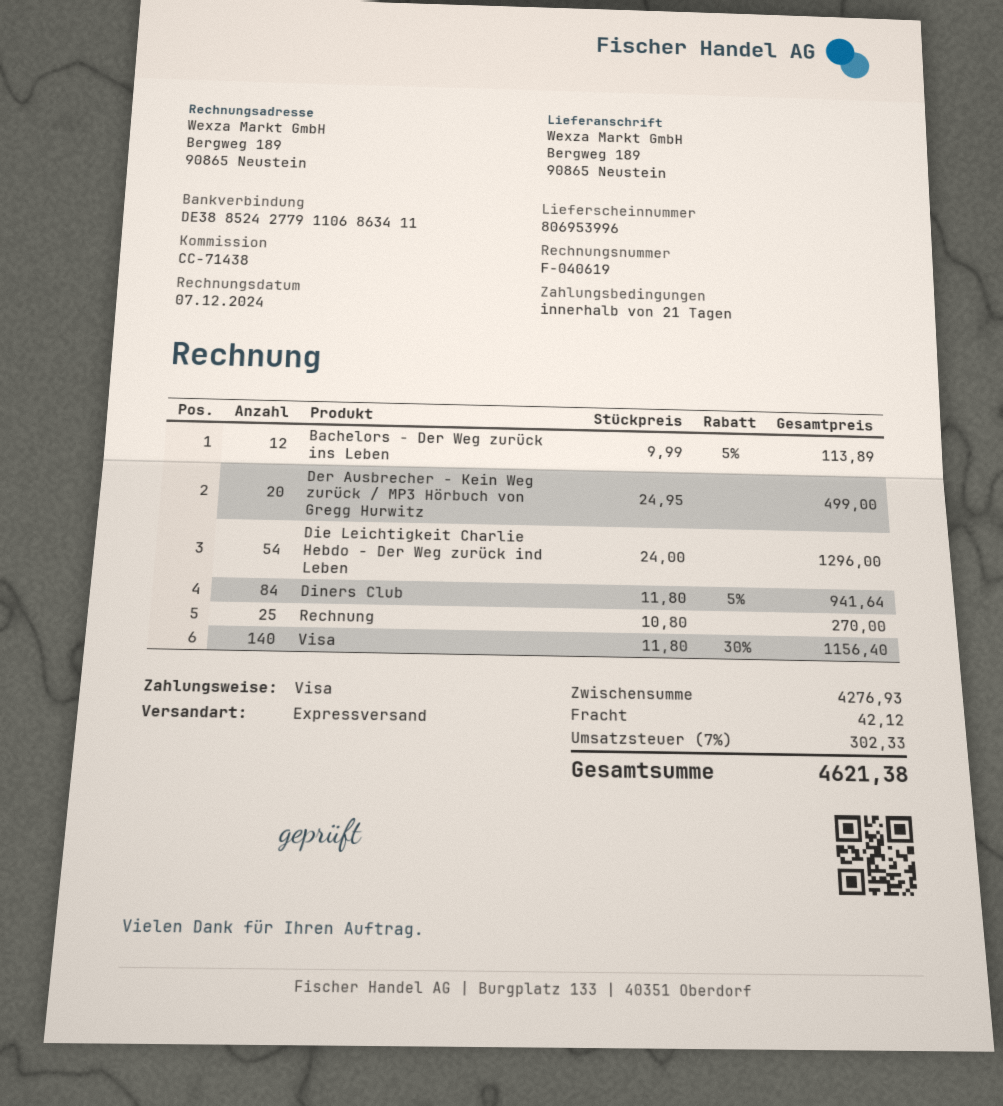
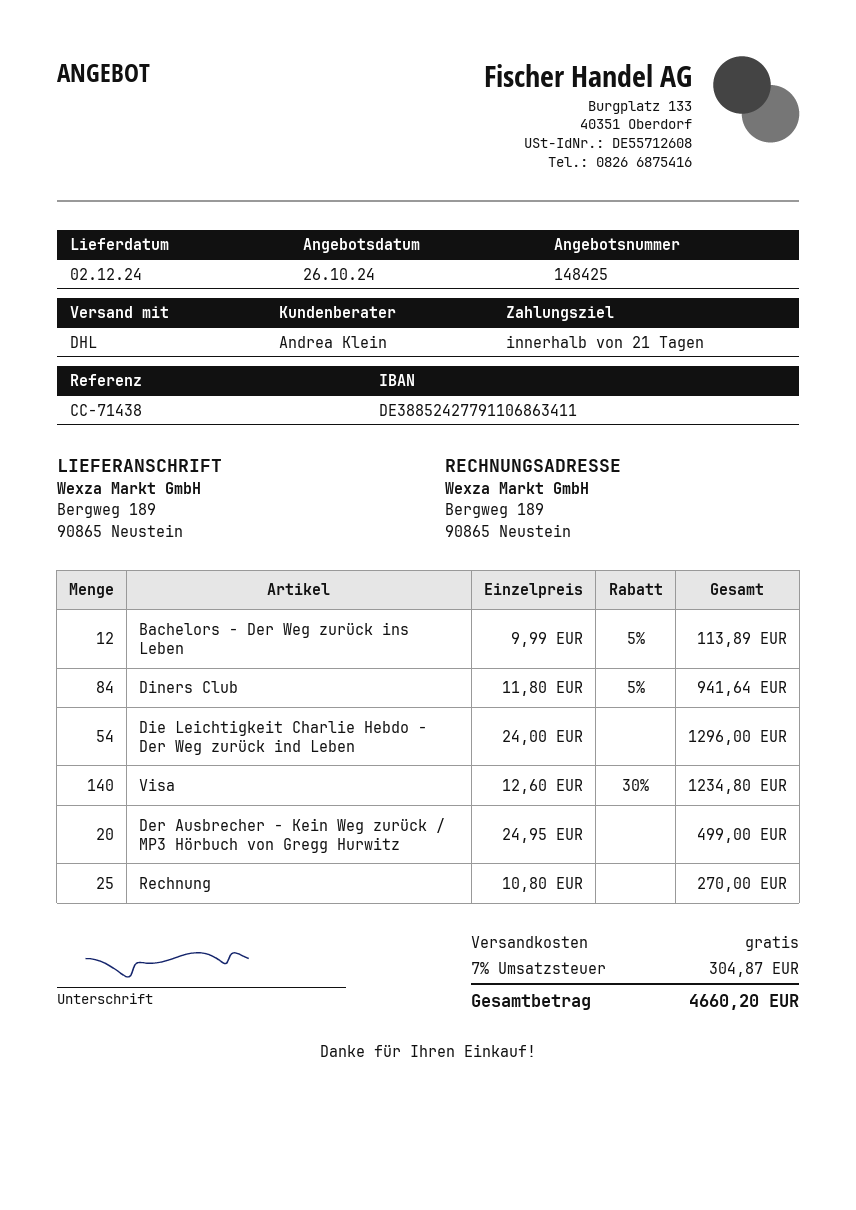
shipping method: express -> DHL
Visa: 140 x 11.80 - 30% = 1156.40 -> 140 x 12.60 - 30% = 1234.80
shipping: 42.12 -> 0.00
tax: 7% = 302.33 -> 7% = 304.87
total: 4621.38 -> 4660.20

